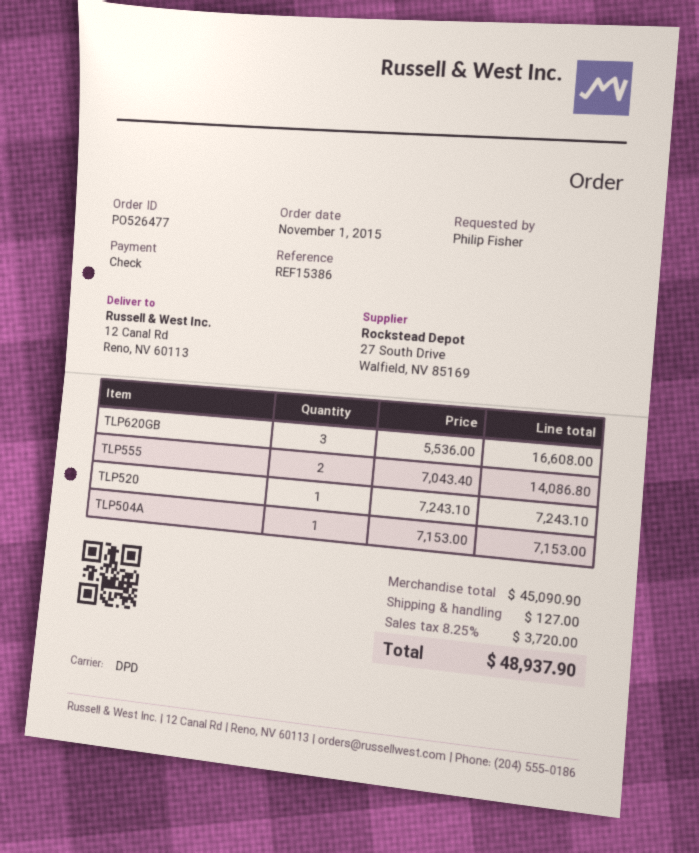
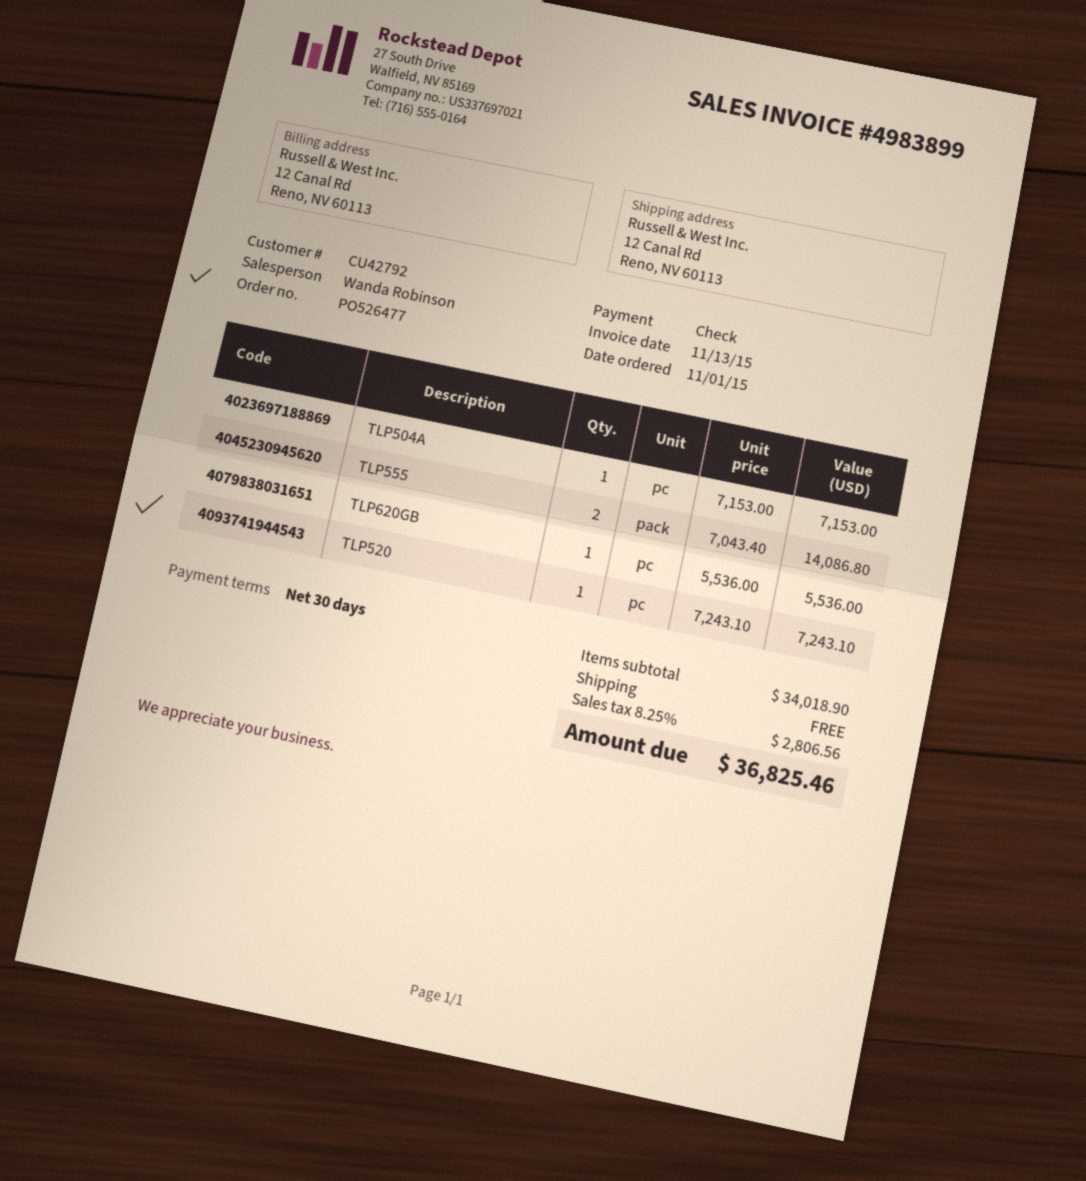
TLP620GB: 3 x 5536.00 = 16608.00 -> 1 x 5536.00 = 5536.00
subtotal: 45090.90 -> 34018.90
shipping: 127.00 -> 0.00
tax: 8.25% = 3720.00 -> 8.25% = 2806.56
total: 48937.90 -> 36825.46

